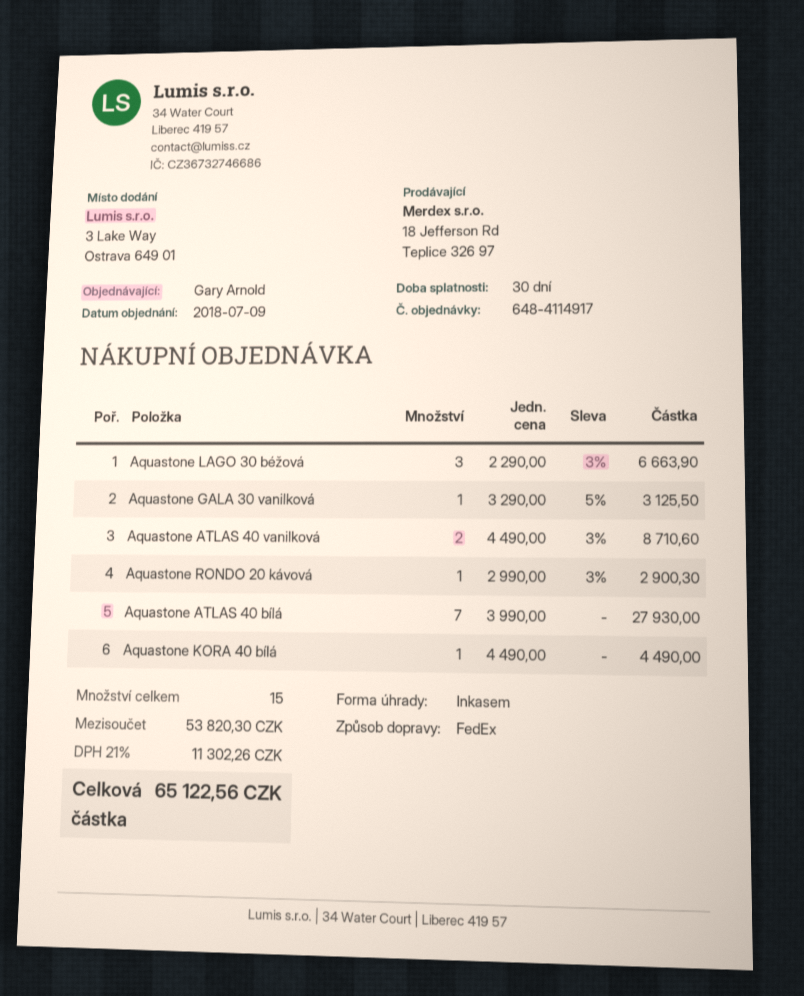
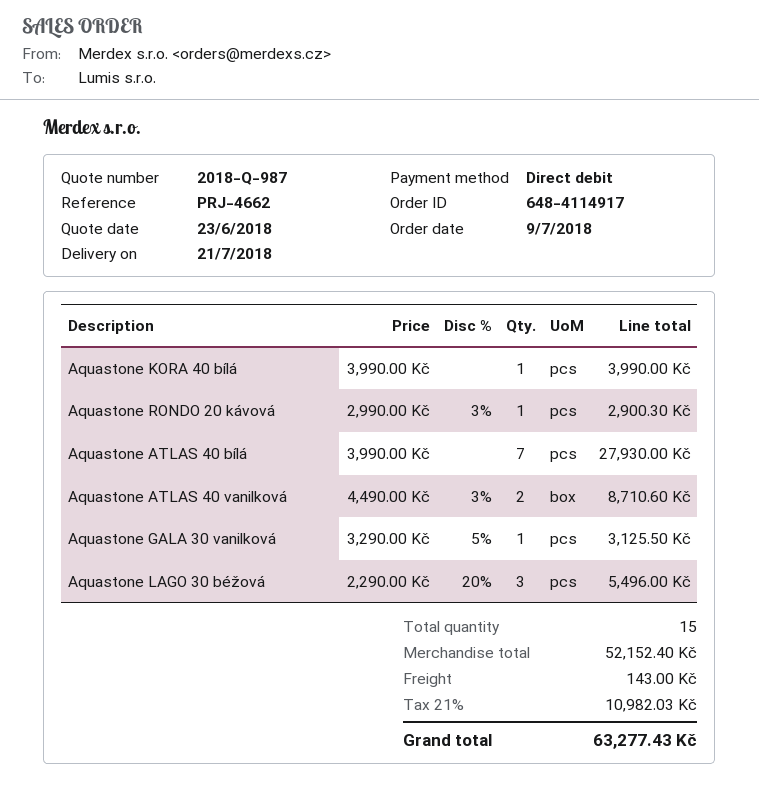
Aquastone LAGO 30 béžová: 3 x 2290.00 - 3% = 6663.90 -> 3 x 2290.00 - 20% = 5496.00
Aquastone KORA 40 bílá: 1 x 4490.00 = 4490.00 -> 1 x 3990.00 = 3990.00
subtotal: 53820.30 -> 52152.40
shipping: none -> 143.00
tax: 21% = 11302.26 -> 21% = 10982.03
total: 65122.56 -> 63277.43

